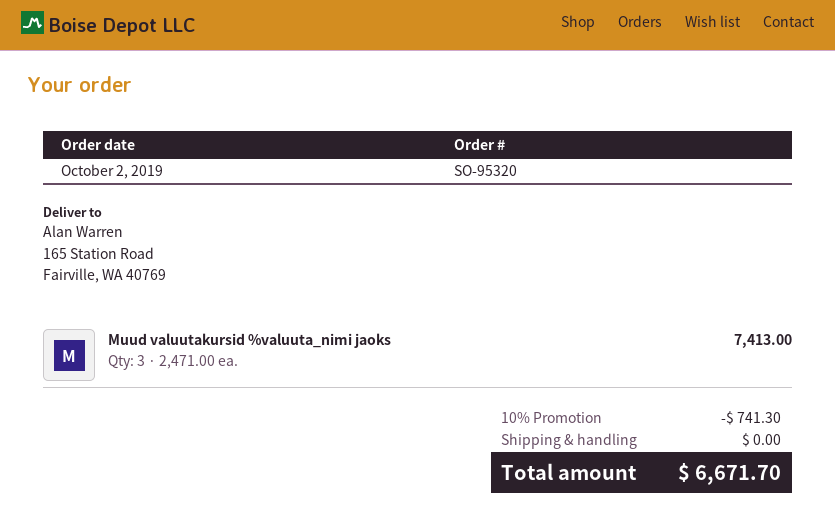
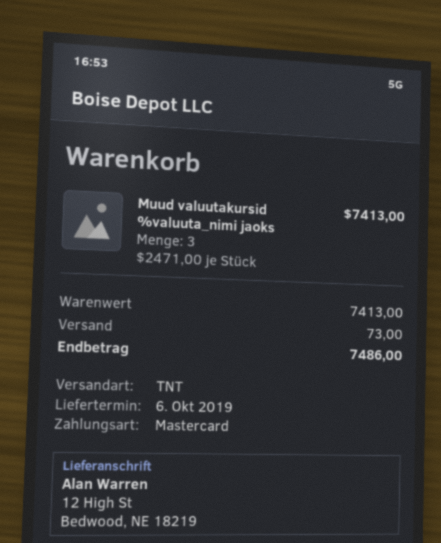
ship to: 165 Station Road, Fairville, WA 40769 -> 12 High St, Bedwood, NE 18219
discount: 10% = 741.30 -> none
shipping: 0.00 -> 73.00
total: 6671.70 -> 7486.00

